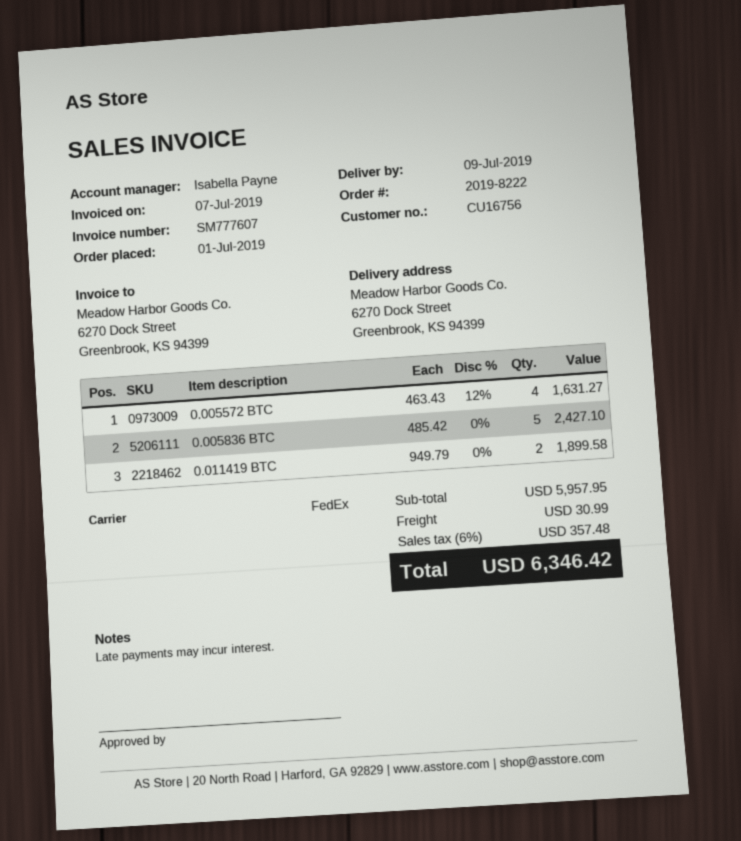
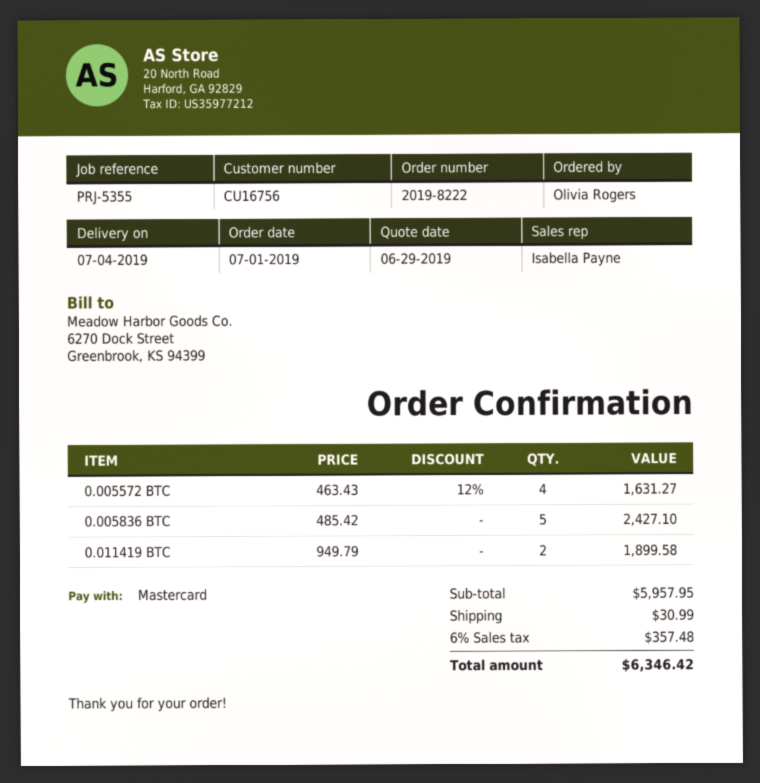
delivery date: 2019-07-09 -> 2019-07-04

